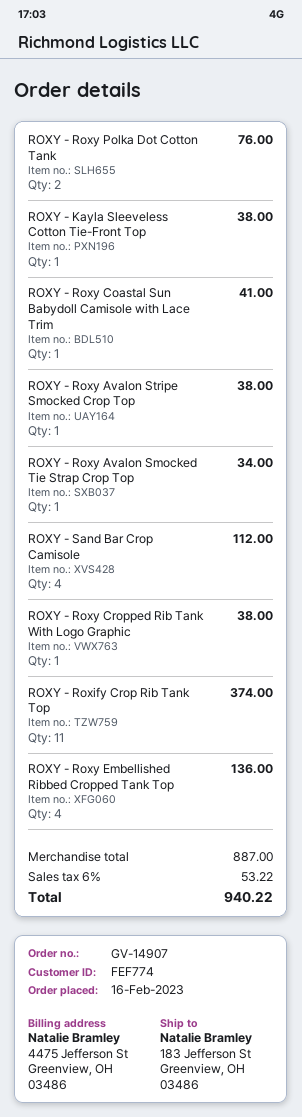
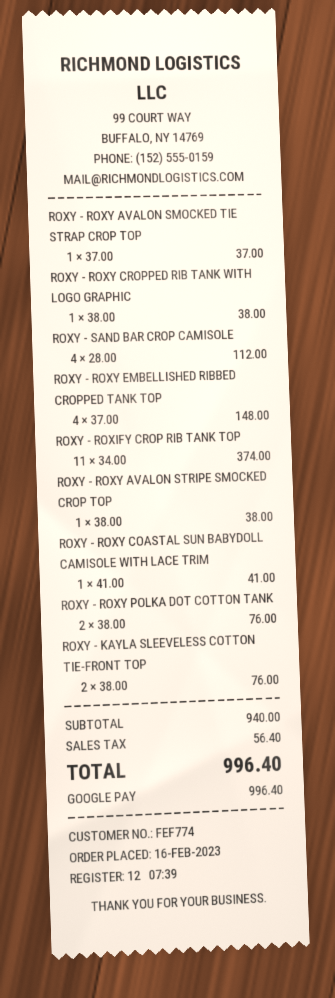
ROXY - Kayla Sleeveless Cotton Tie-Front Top: 1 for 38.00 -> 2 for 76.00
ROXY - Roxy Avalon Smocked Tie Strap Crop Top: 1 for 34.00 -> 1 for 37.00
ROXY - Roxy Embellished Ribbed Cropped Tank Top: 4 for 136.00 -> 4 for 148.00
subtotal: 887.00 -> 940.00
tax: 53.22 -> 56.40
total: 940.22 -> 996.40

